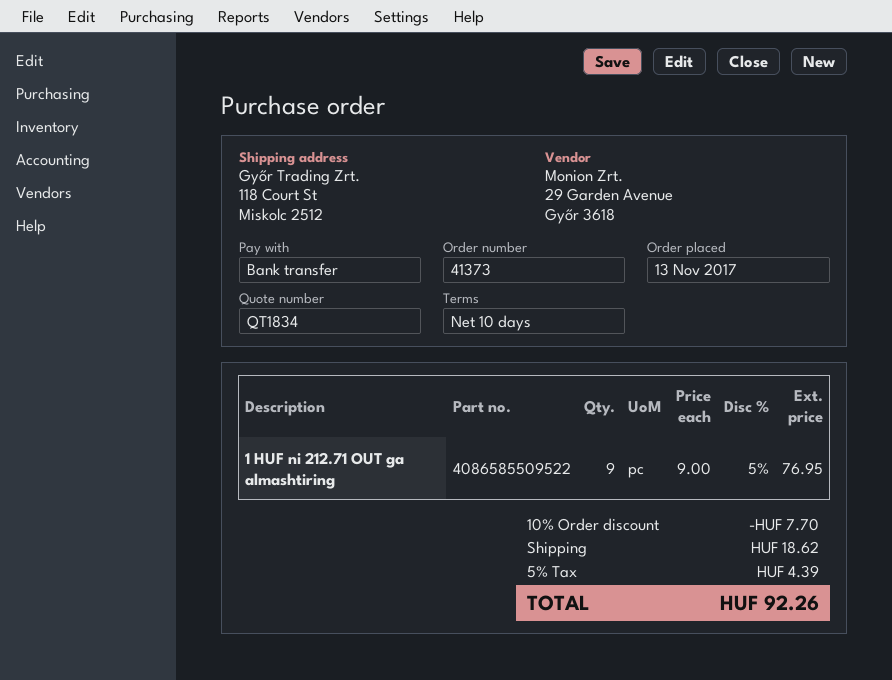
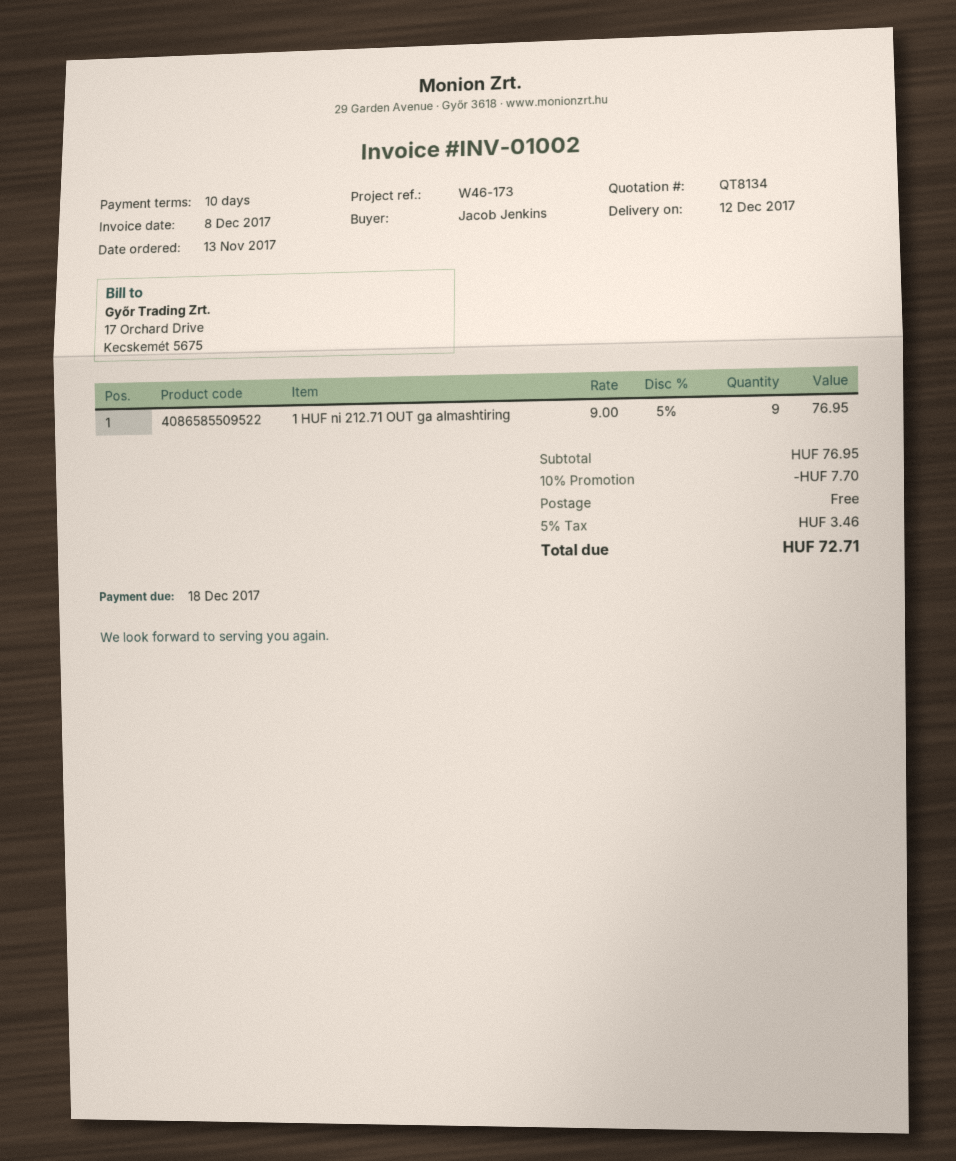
quote number: QT1834 -> QT8134
shipping: 18.62 -> 0.00
tax: 5% = 4.39 -> 5% = 3.46
total: 92.26 -> 72.71

